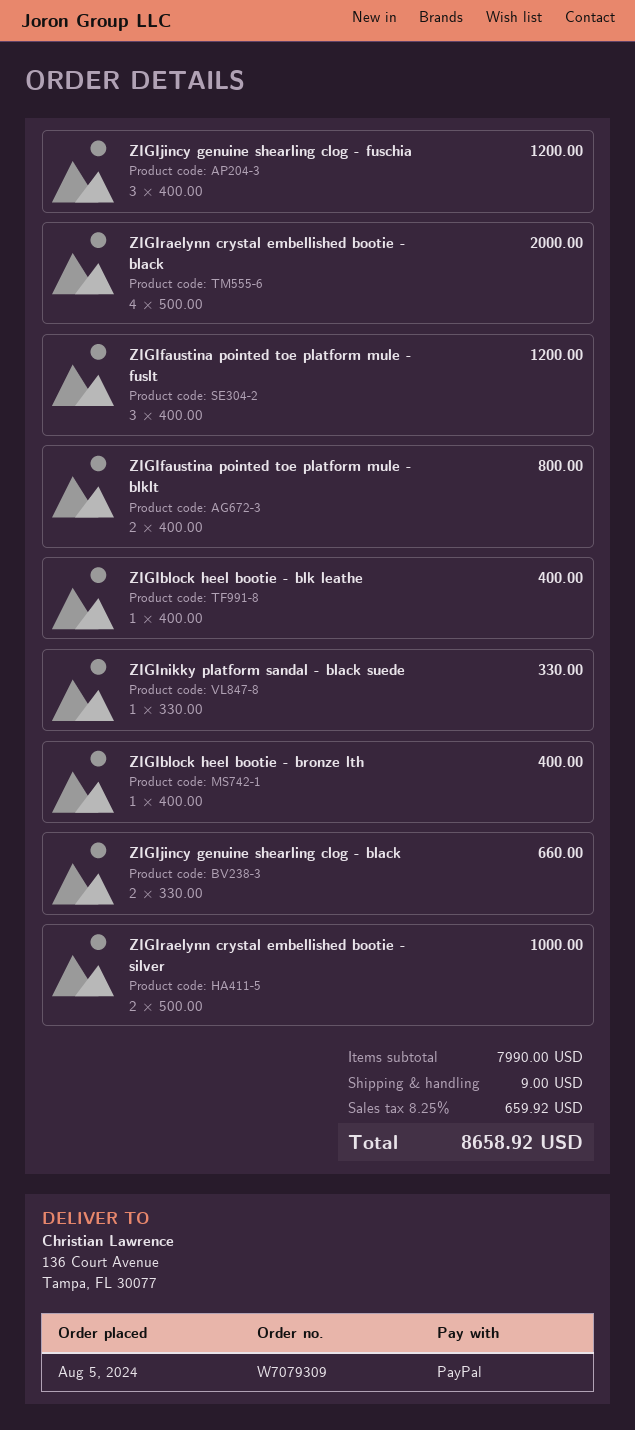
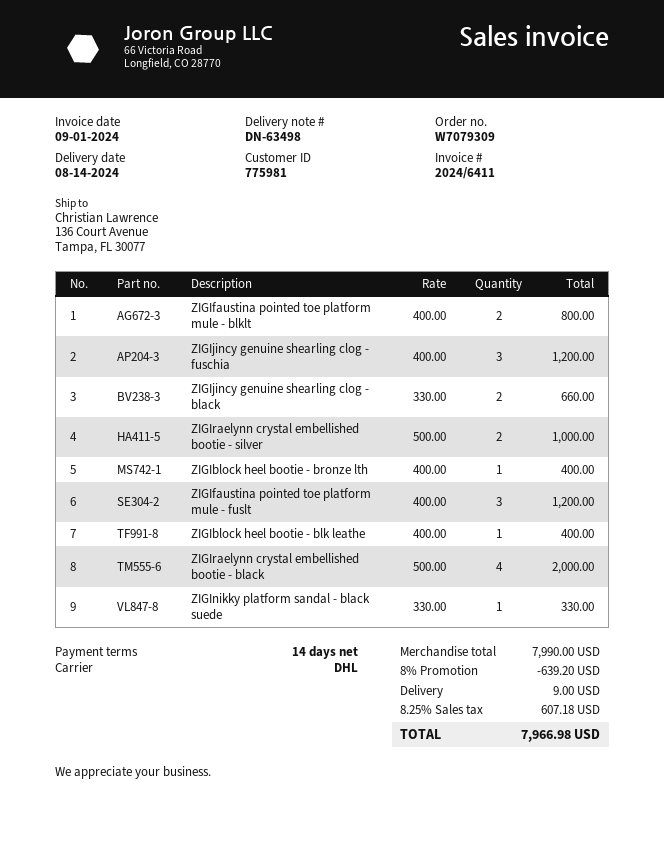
discount: none -> 8% = 639.20
tax: 8.25% = 659.92 -> 8.25% = 607.18
total: 8658.92 -> 7966.98

